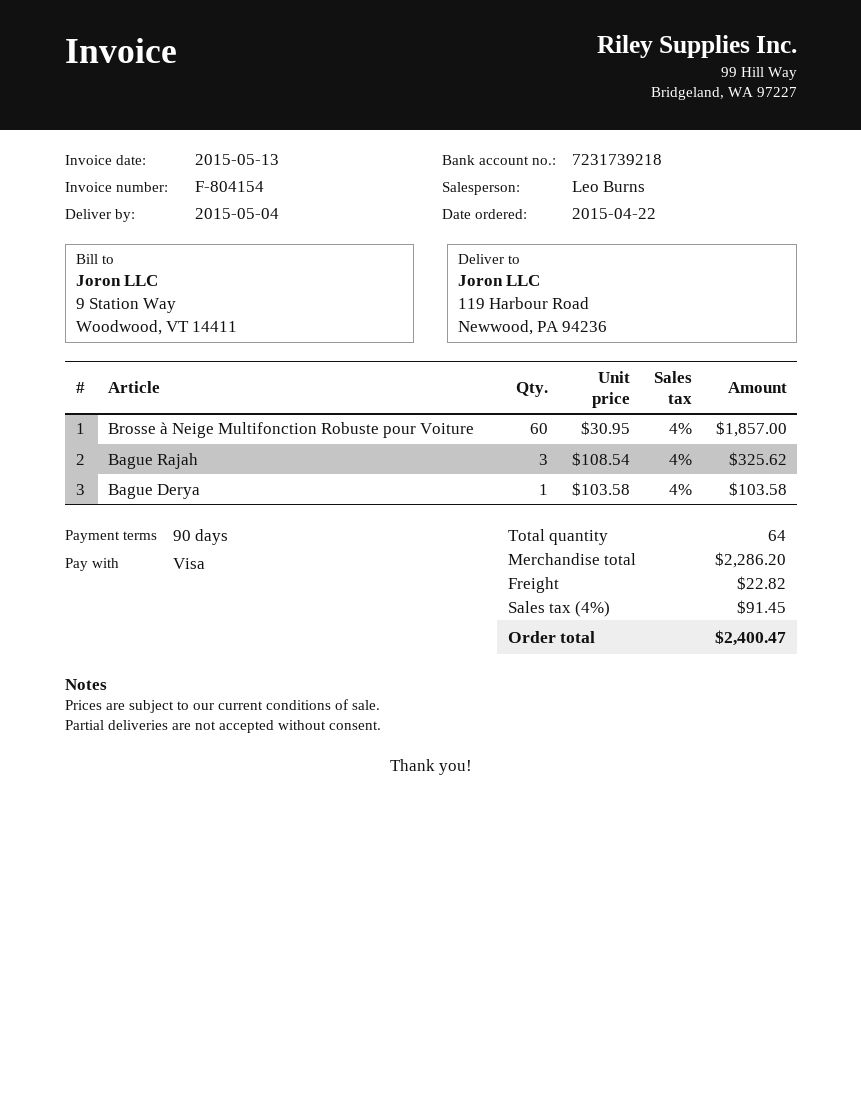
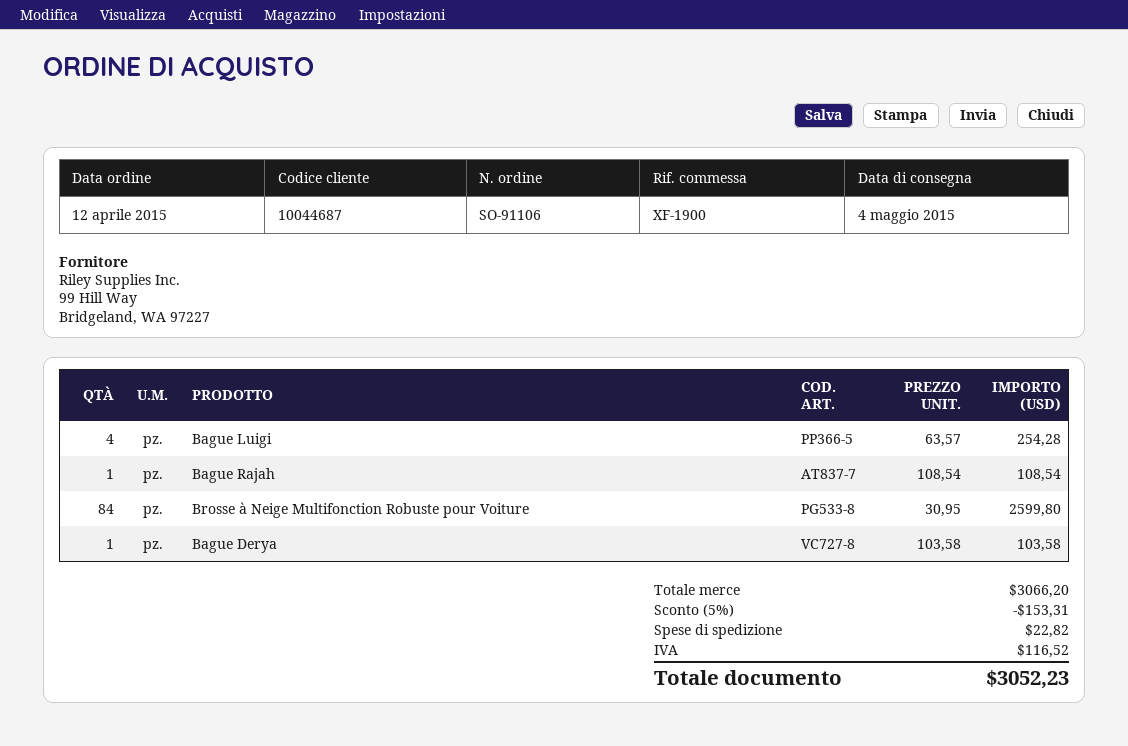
order date: 2015-04-22 -> 2015-04-12
Brosse à Neige Multifonction Robuste pour Voiture: 60 x 30.95 = 1857.00 -> 84 x 30.95 = 2599.80
Bague Rajah: 3 x 108.54 = 325.62 -> 1 x 108.54 = 108.54
Bague Luigi: none -> 4 x 63.57 = 254.28
subtotal: 2286.20 -> 3066.20
discount: none -> 5% = 153.31
tax: 91.45 -> 116.52
total: 2400.47 -> 3052.23

